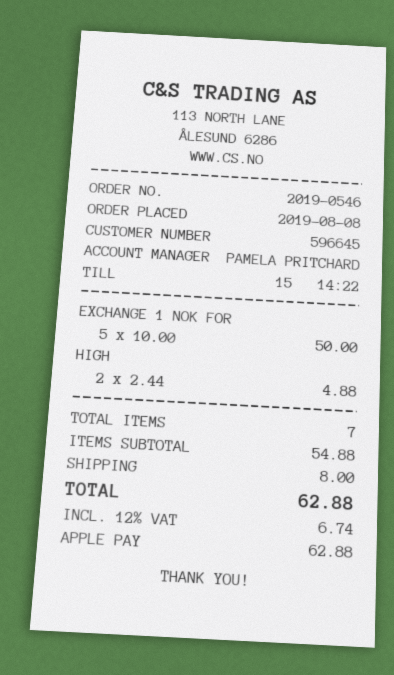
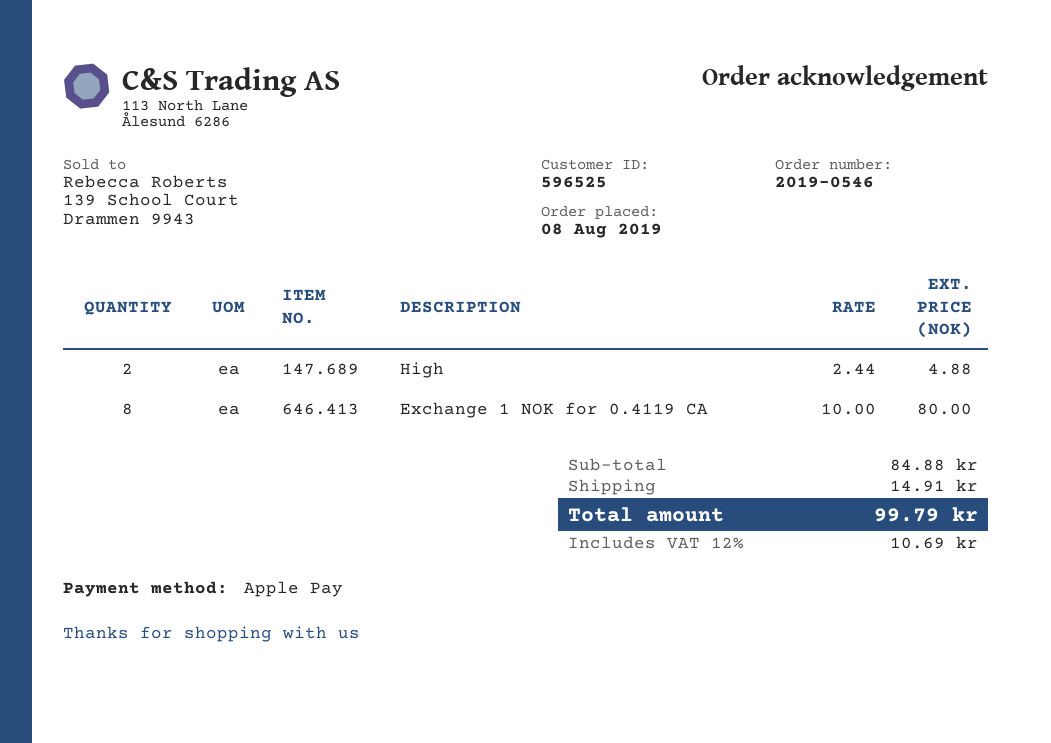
customer number: 596645 -> 596525
EXCHANGE 1 NOK FOR: 5 x 10.00 = 50.00 -> 8 x 10.00 = 80.00
subtotal: 54.88 -> 84.88
shipping: 8.00 -> 14.91
tax: 12% = 6.74 -> 12% = 10.69
total: 62.88 -> 99.79

